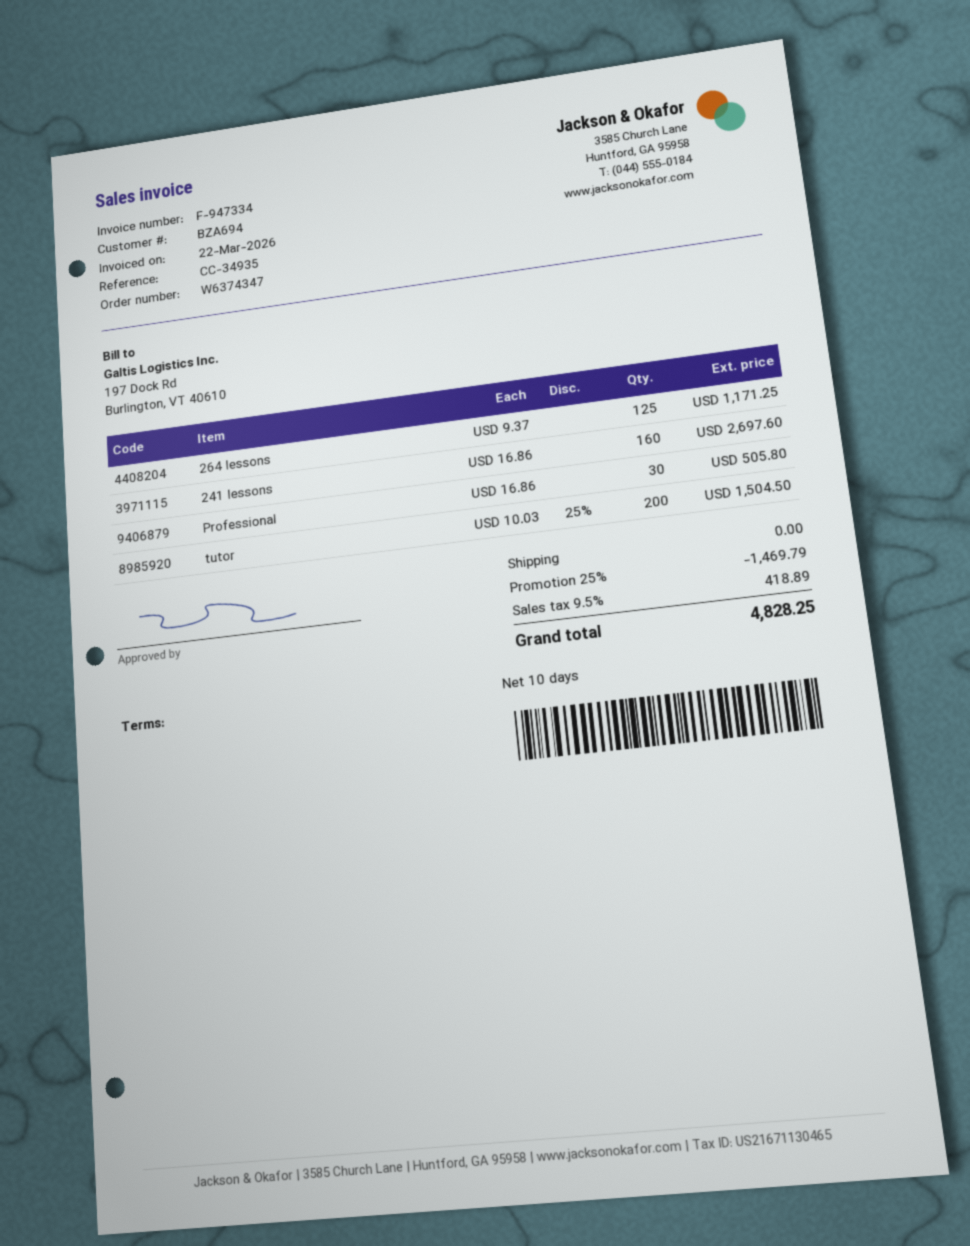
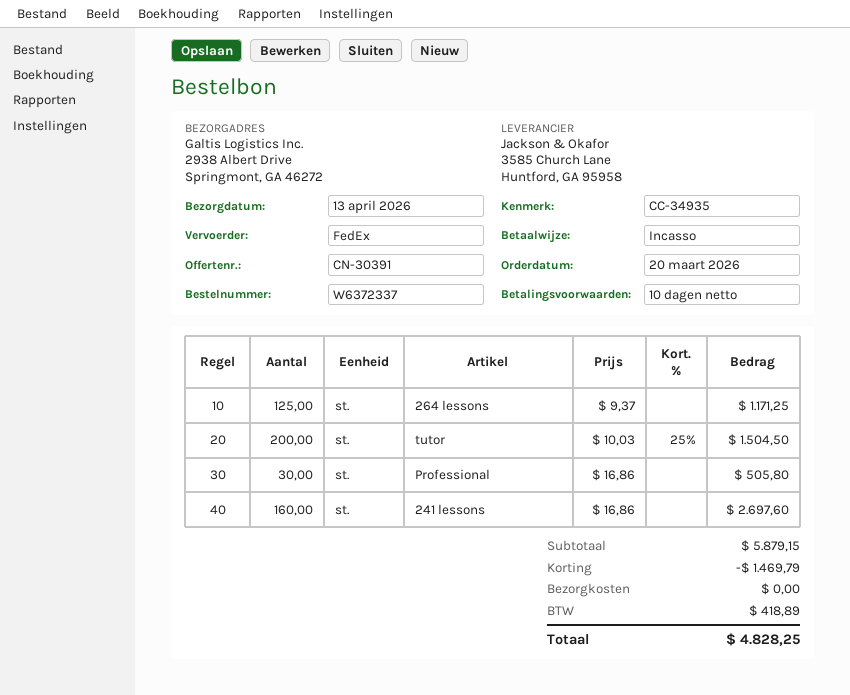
order number: W6374347 -> W6372337

